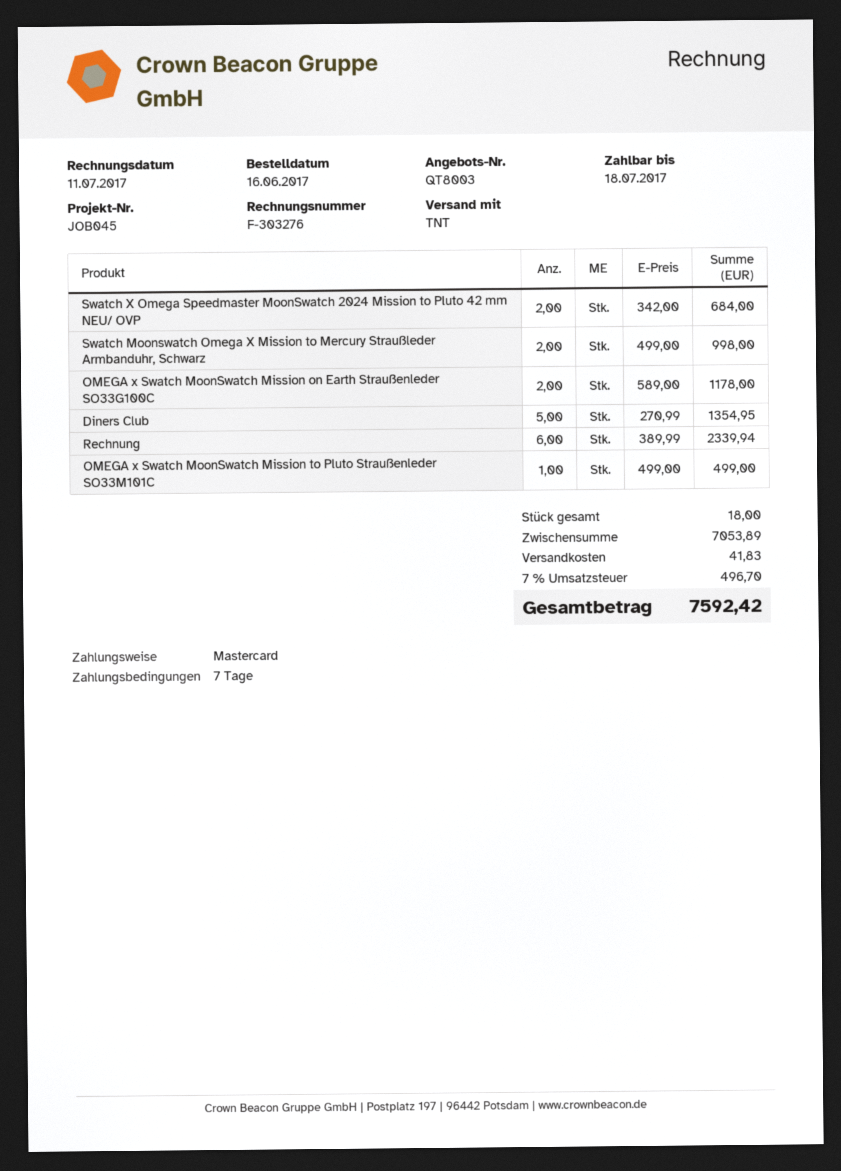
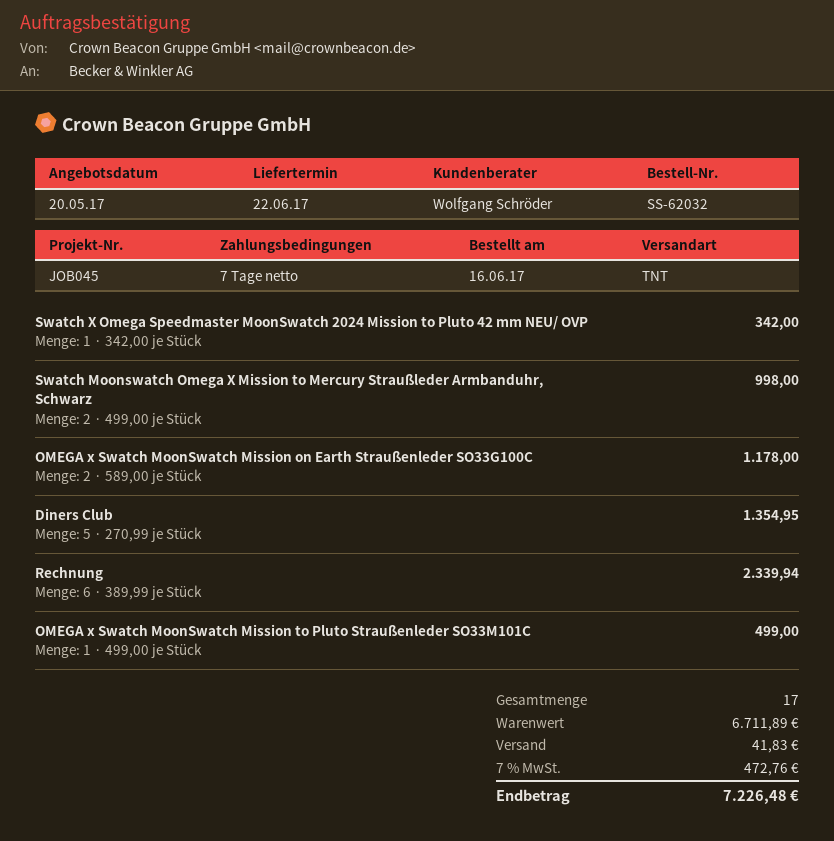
Swatch X Omega Speedmaster MoonSwatch 2024 Mission to Pluto 42 mm NEU/ OVP: 2 x 342.00 = 684.00 -> 1 x 342.00 = 342.00
total quantity: 18 -> 17
subtotal: 7053.89 -> 6711.89
tax: 7% = 496.70 -> 7% = 472.76
total: 7592.42 -> 7226.48

